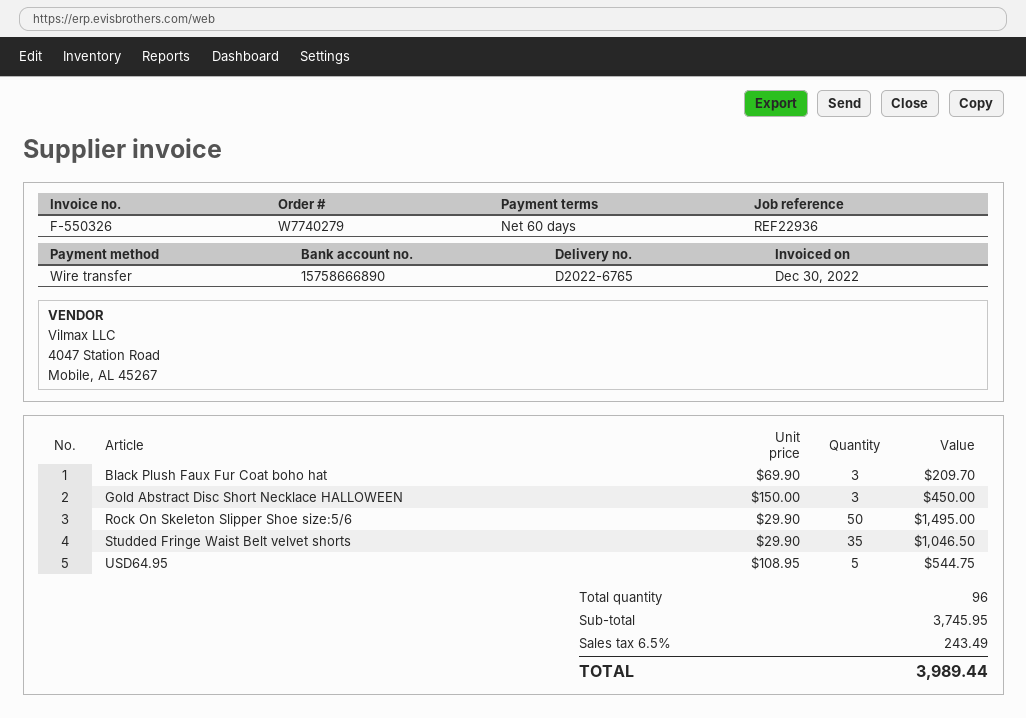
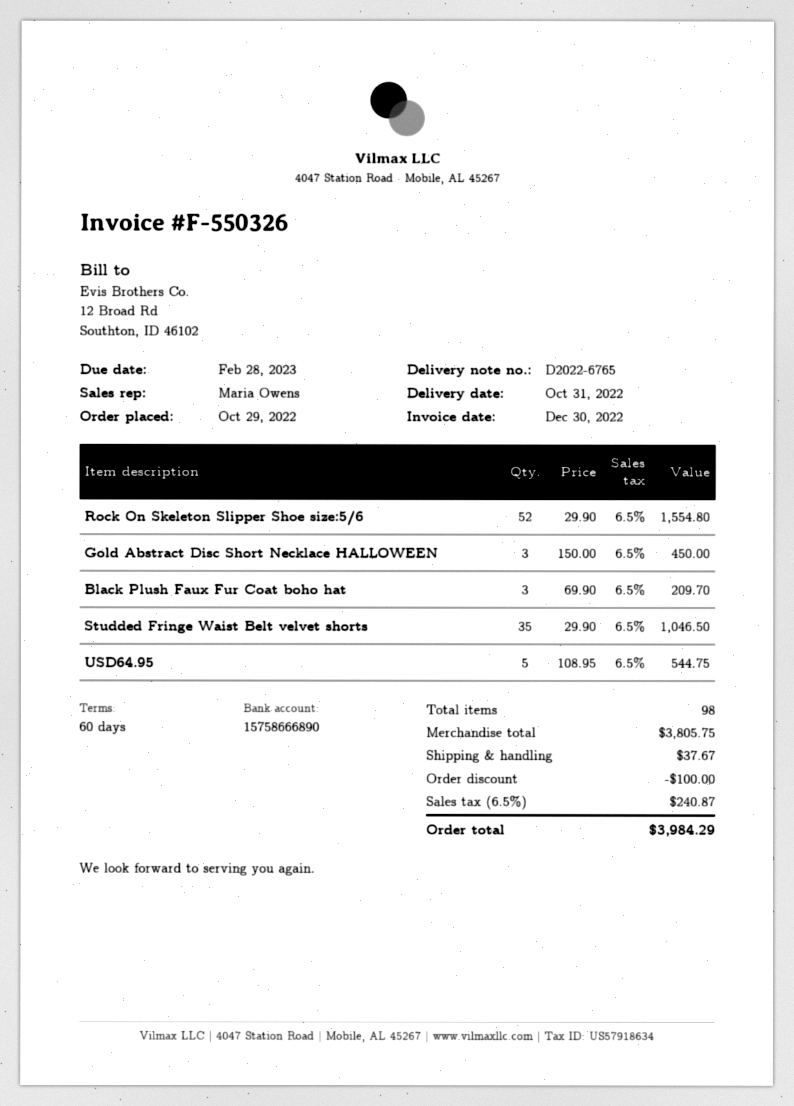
Rock On Skeleton Slipper Shoe size:5/6: 50 x 29.90 = 1495.00 -> 52 x 29.90 = 1554.80
total quantity: 96 -> 98
subtotal: 3745.95 -> 3805.75
discount: none -> 100.00
shipping: none -> 37.67
tax: 6.5% = 243.49 -> 6.5% = 240.87
total: 3989.44 -> 3984.29

